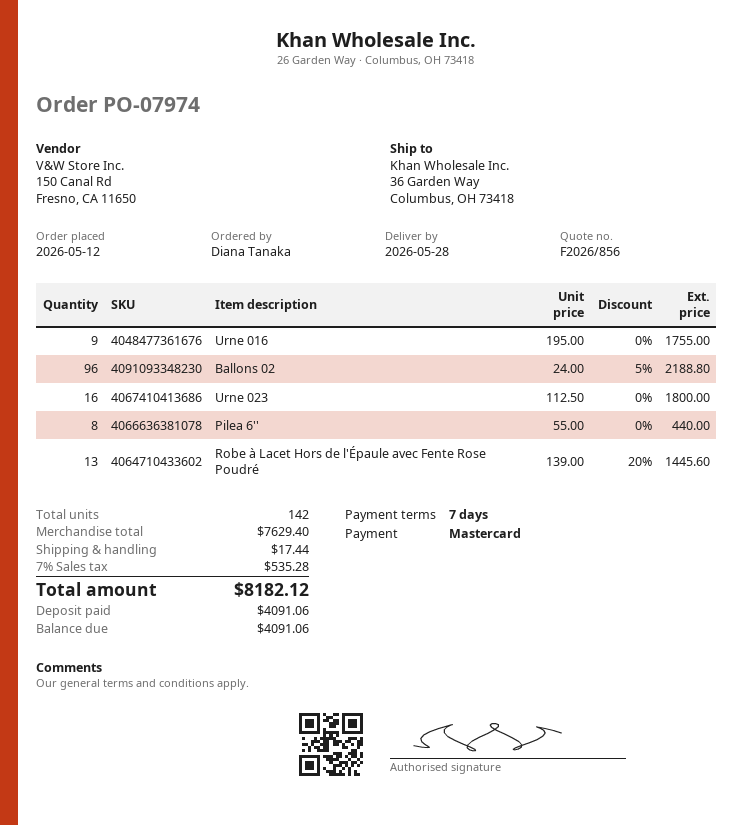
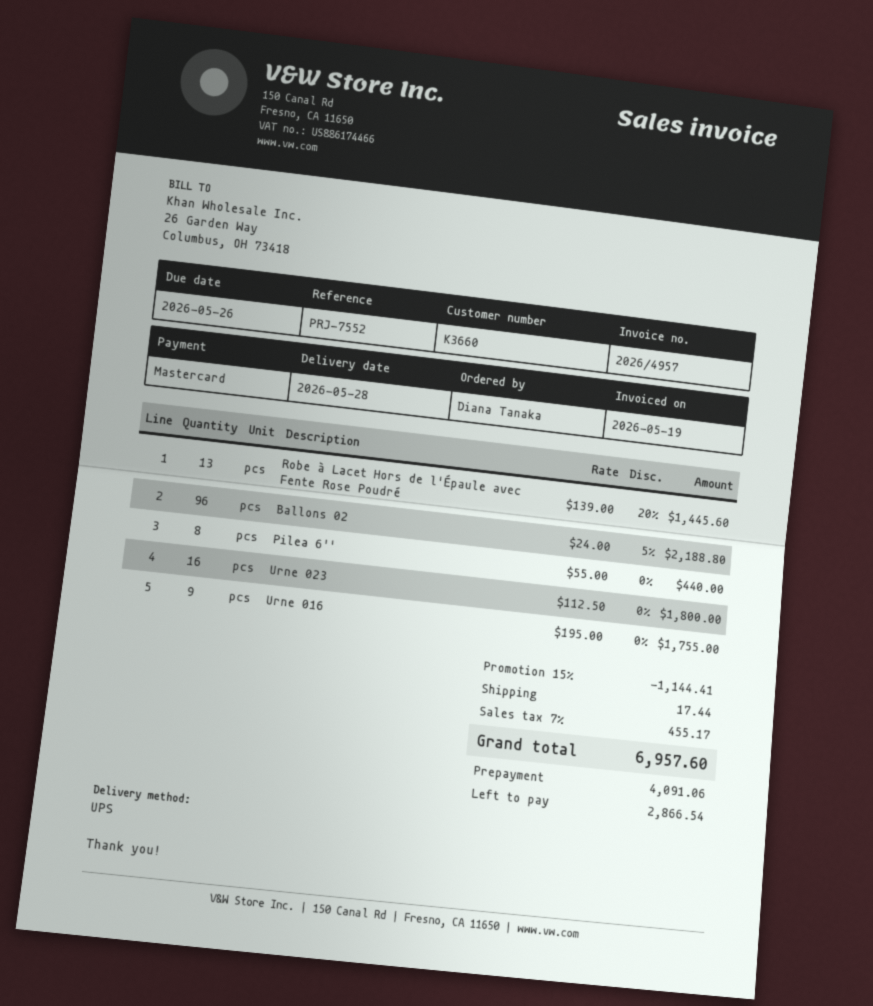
discount: none -> 15% = 1144.41
tax: 7% = 535.28 -> 7% = 455.17
total: 8182.12 -> 6957.60
balance: 4091.06 -> 2866.54

